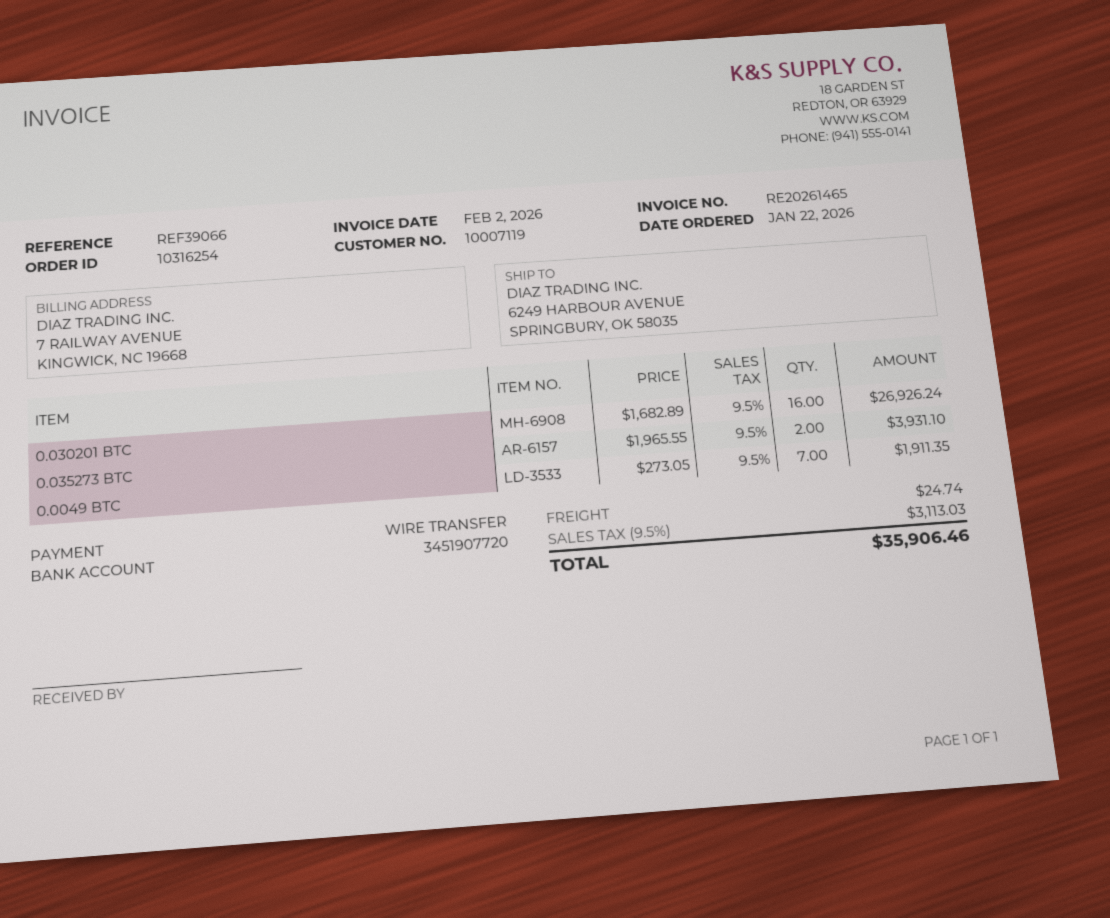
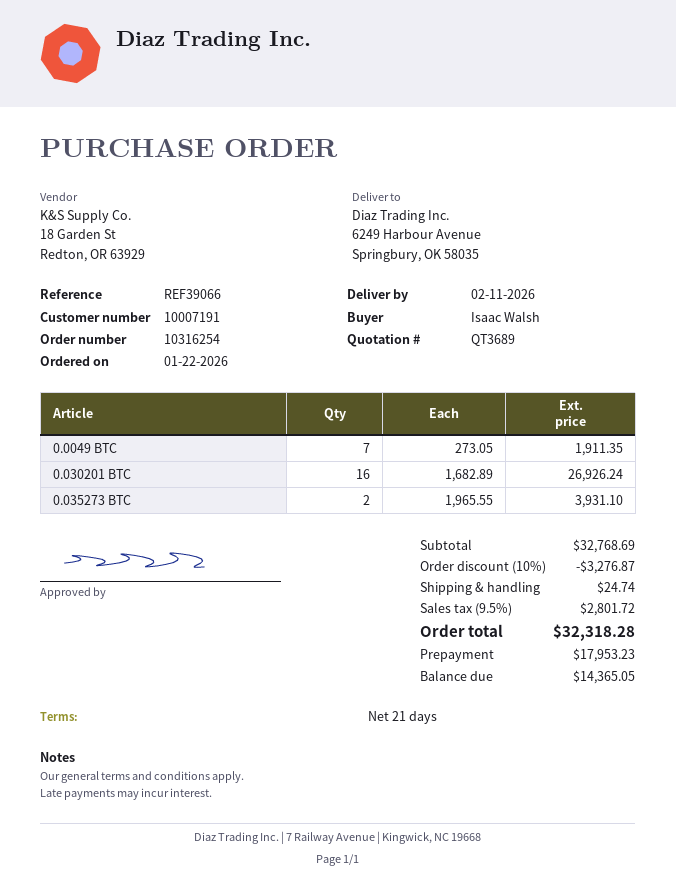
customer number: 10007119 -> 10007191
discount: none -> 10% = 3276.87
tax: 9.5% = 3113.03 -> 9.5% = 2801.72
total: 35906.46 -> 32318.28

